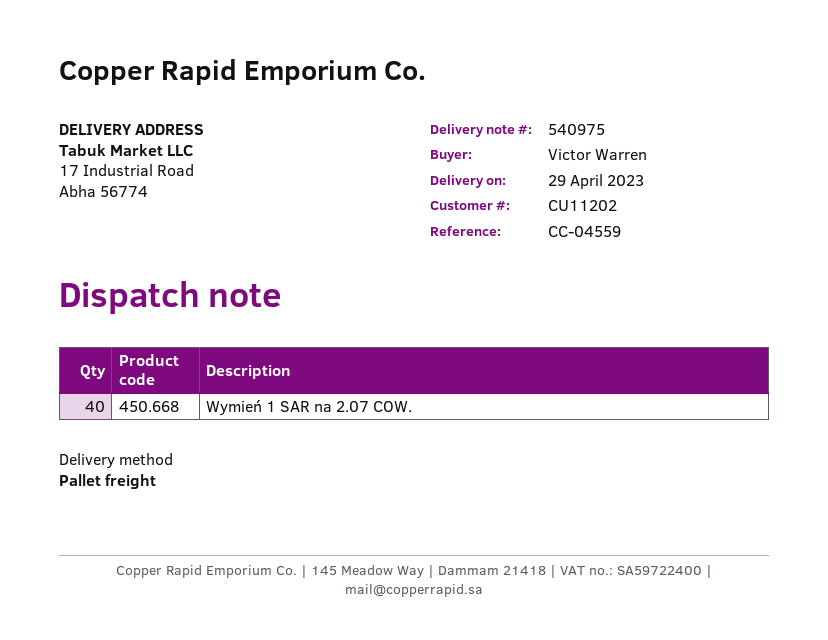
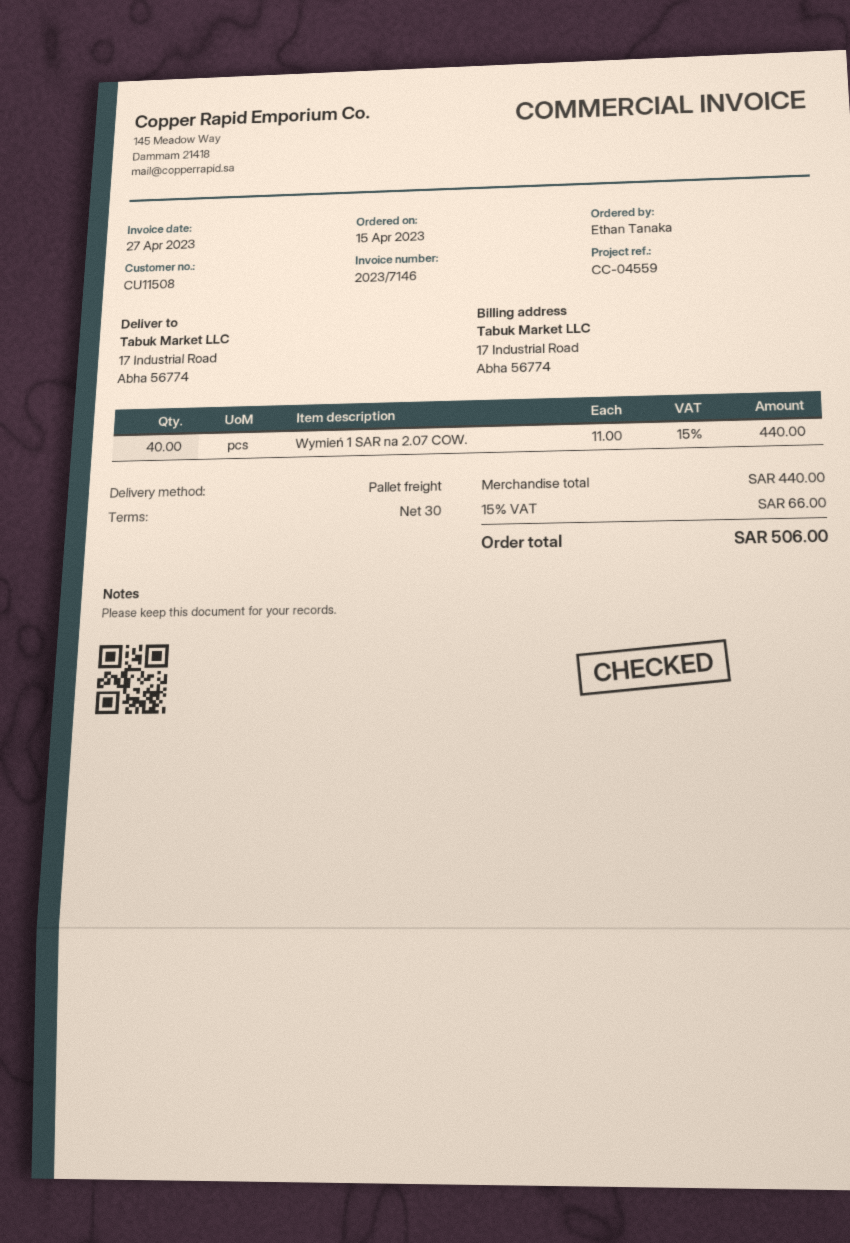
customer number: CU11202 -> CU11508
ordered by: Victor Warren -> Ethan Tanaka

